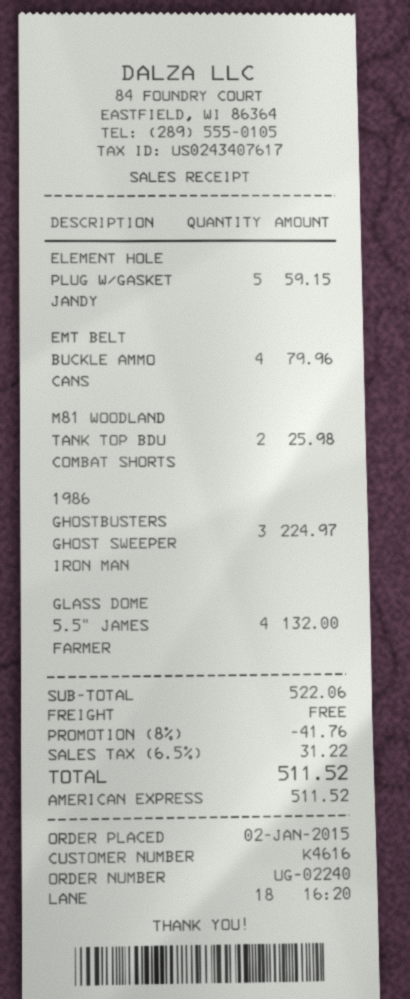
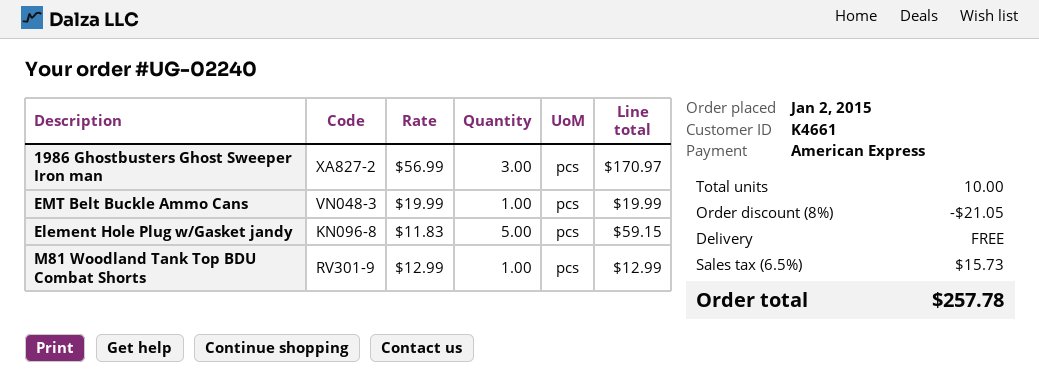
customer number: K4616 -> K4661
EMT BELT BUCKLE AMMO CANS: 4 for 79.96 -> 1 for 19.99
M81 WOODLAND TANK TOP BDU COMBAT SHORTS: 2 for 25.98 -> 1 for 12.99
1986 GHOSTBUSTERS GHOST SWEEPER IRON MAN: 3 for 224.97 -> 3 for 170.97
GLASS DOME 5.5" JAMES FARMER: 4 for 132.00 -> none
discount: 8% = 41.76 -> 8% = 21.05
tax: 6.5% = 31.22 -> 6.5% = 15.73
total: 511.52 -> 257.78

